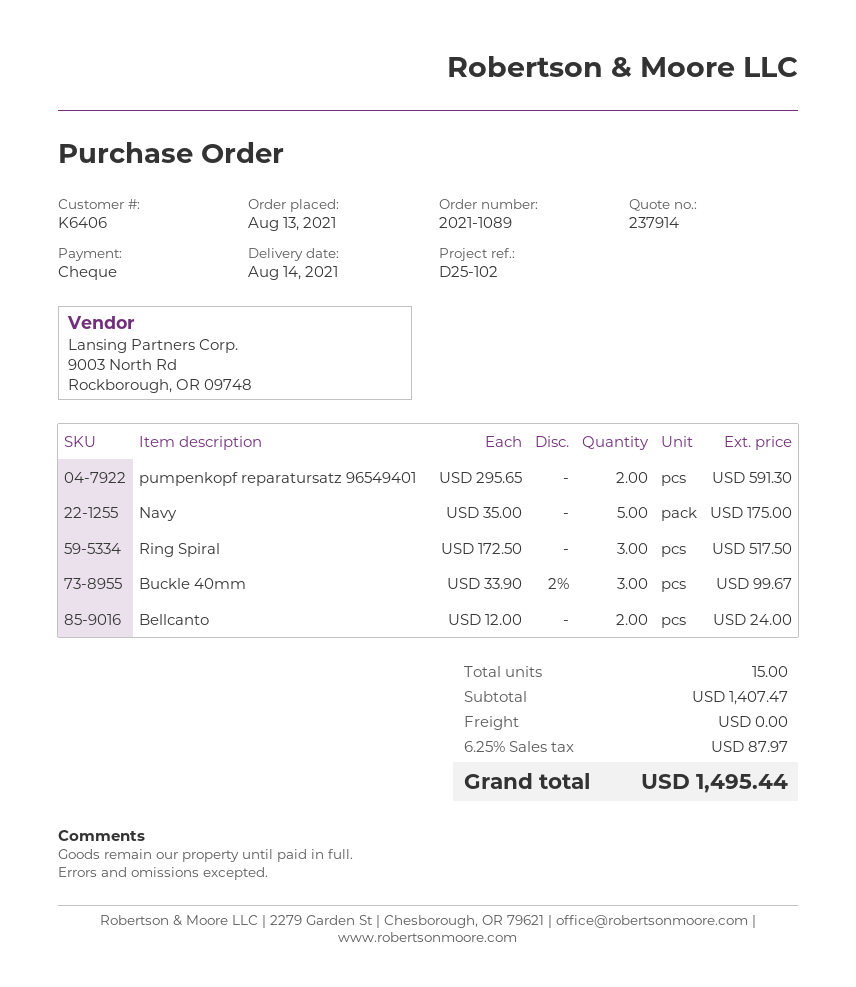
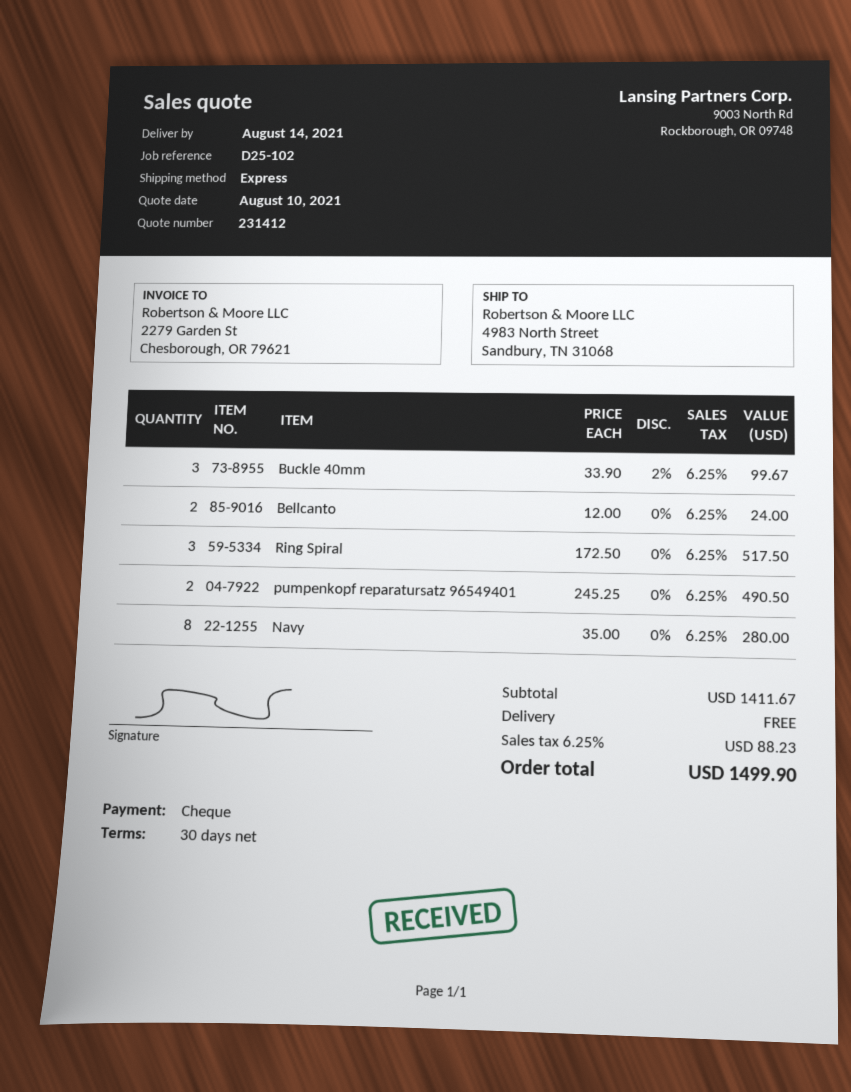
quote number: 237914 -> 231412
pumpenkopf reparatursatz 96549401: 2 x 295.65 = 591.30 -> 2 x 245.25 = 490.50
Navy: 5 x 35.00 = 175.00 -> 8 x 35.00 = 280.00
subtotal: 1407.47 -> 1411.67
tax: 6.25% = 87.97 -> 6.25% = 88.23
total: 1495.44 -> 1499.90

